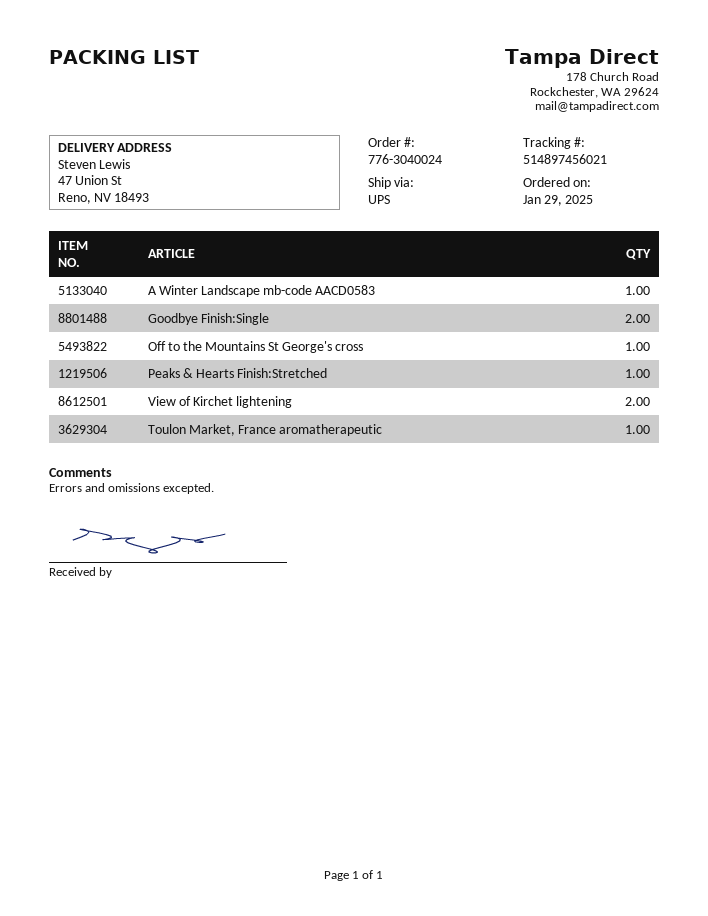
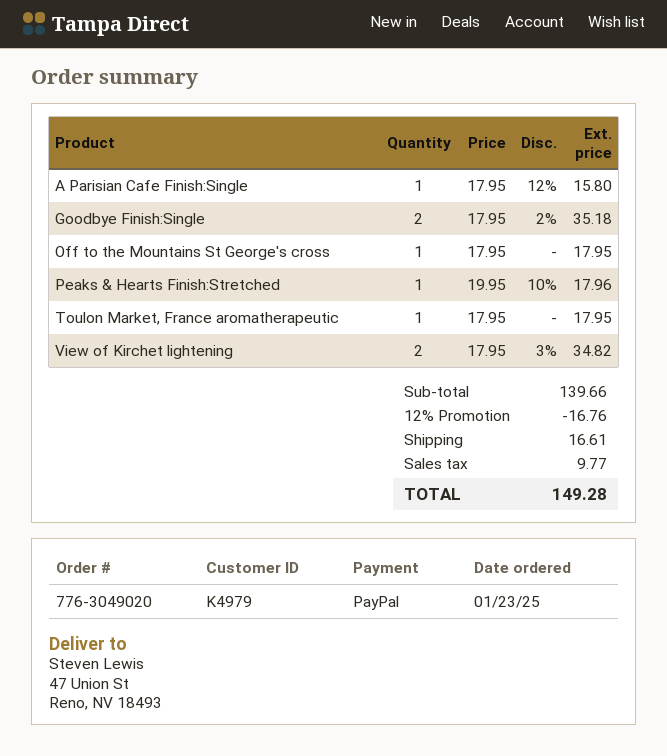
order number: 776-3040024 -> 776-3049020
order date: 2025-01-29 -> 2025-01-23
A Winter Landscape mb-code AACD0583: 1 -> none
A Parisian Cafe Finish:Single: none -> 1

